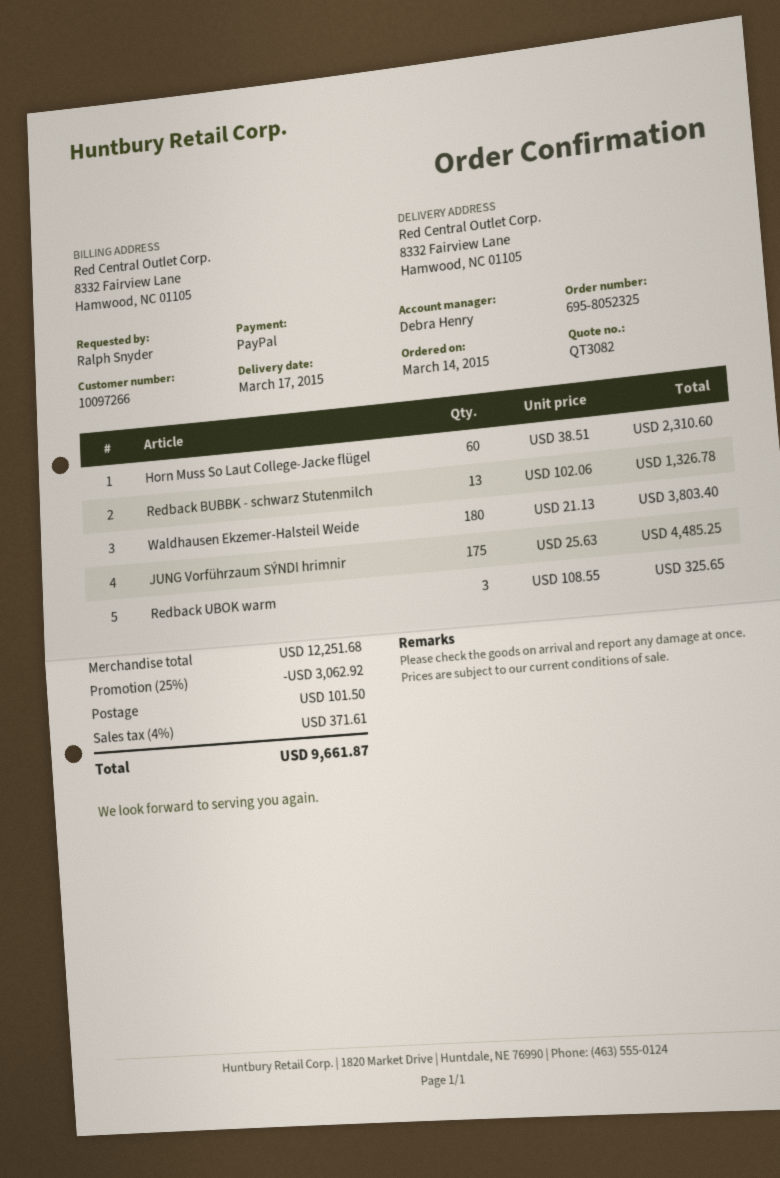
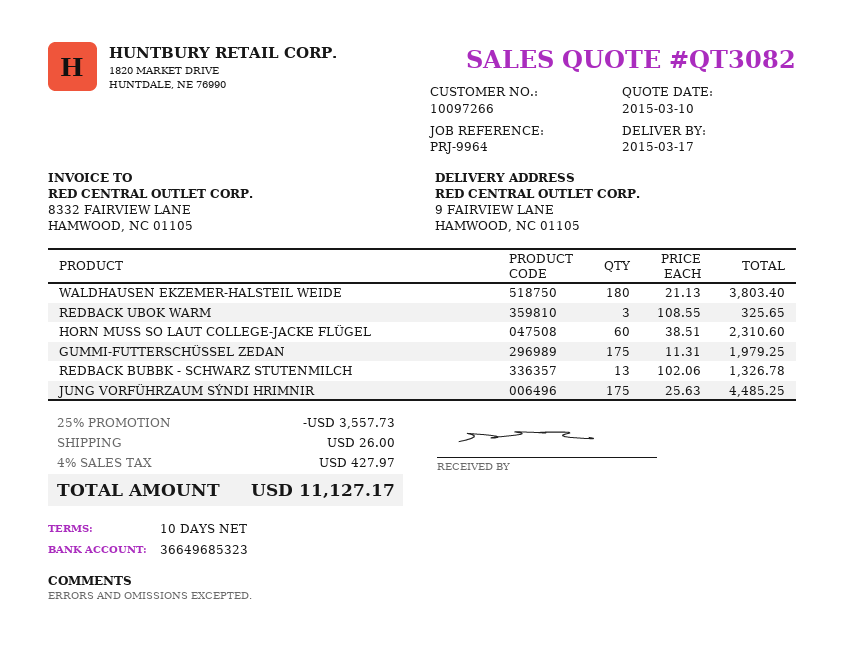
ship to: 8332 Fairview Lane, Hamwood, NC 01105 -> 9 FAIRVIEW LANE, HAMWOOD, NC 01105
GUMMI-FUTTERSCHÜSSEL ZEDAN: none -> 175 x 11.31 = 1979.25
discount: 25% = 3062.92 -> 25% = 3557.73
shipping: 101.50 -> 26.00
tax: 4% = 371.61 -> 4% = 427.97
total: 9661.87 -> 11127.17

